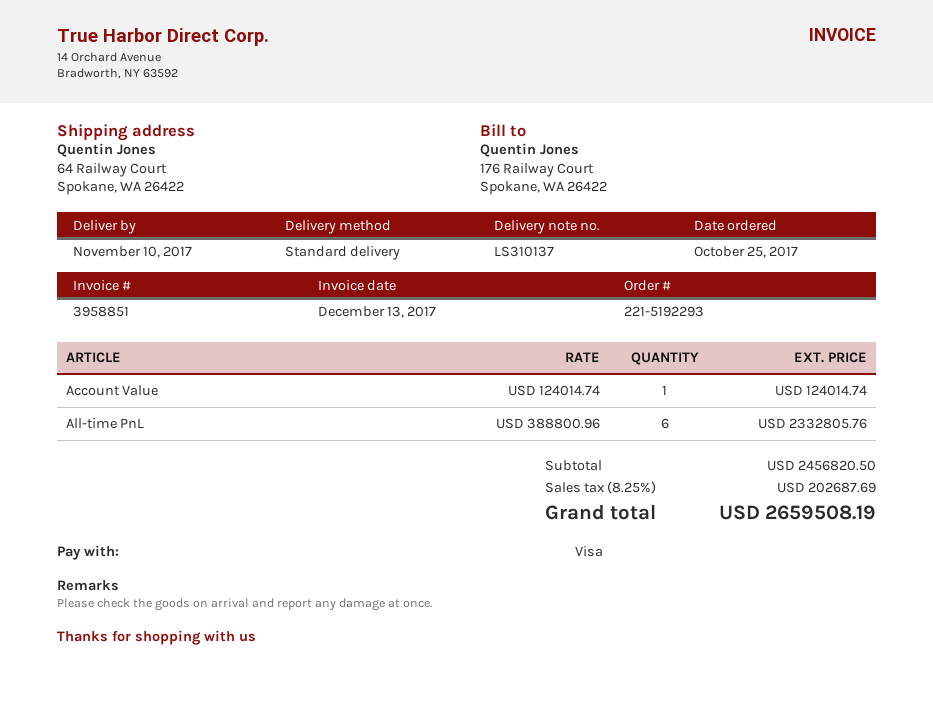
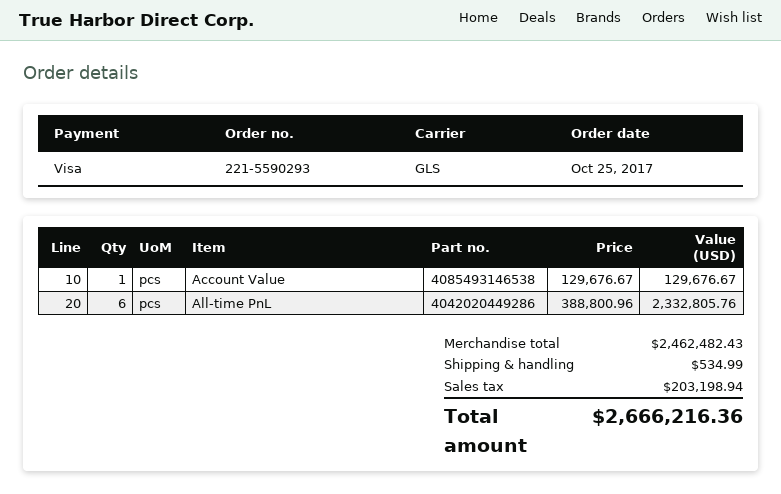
order number: 221-5192293 -> 221-5590293
shipping method: standard -> GLS
Account Value: 1 x 124014.74 = 124014.74 -> 1 x 129676.67 = 129676.67
subtotal: 2456820.50 -> 2462482.43
shipping: none -> 534.99
tax: 202687.69 -> 203198.94
total: 2659508.19 -> 2666216.36

